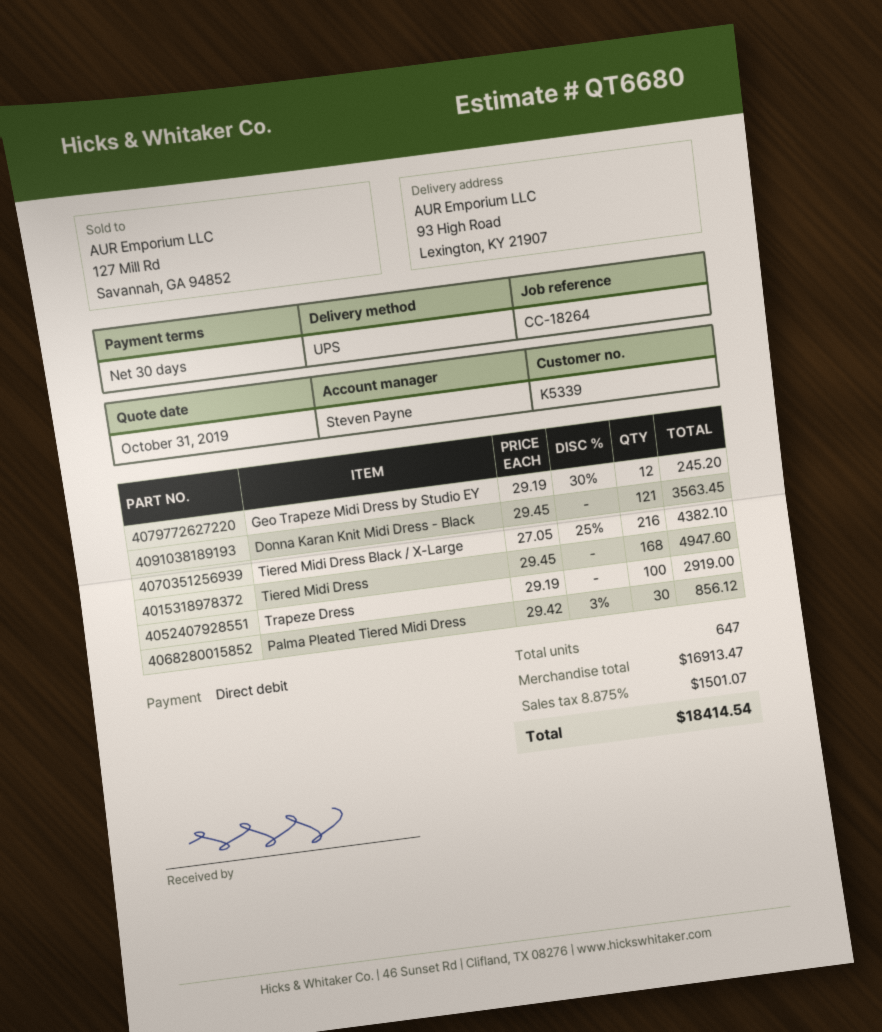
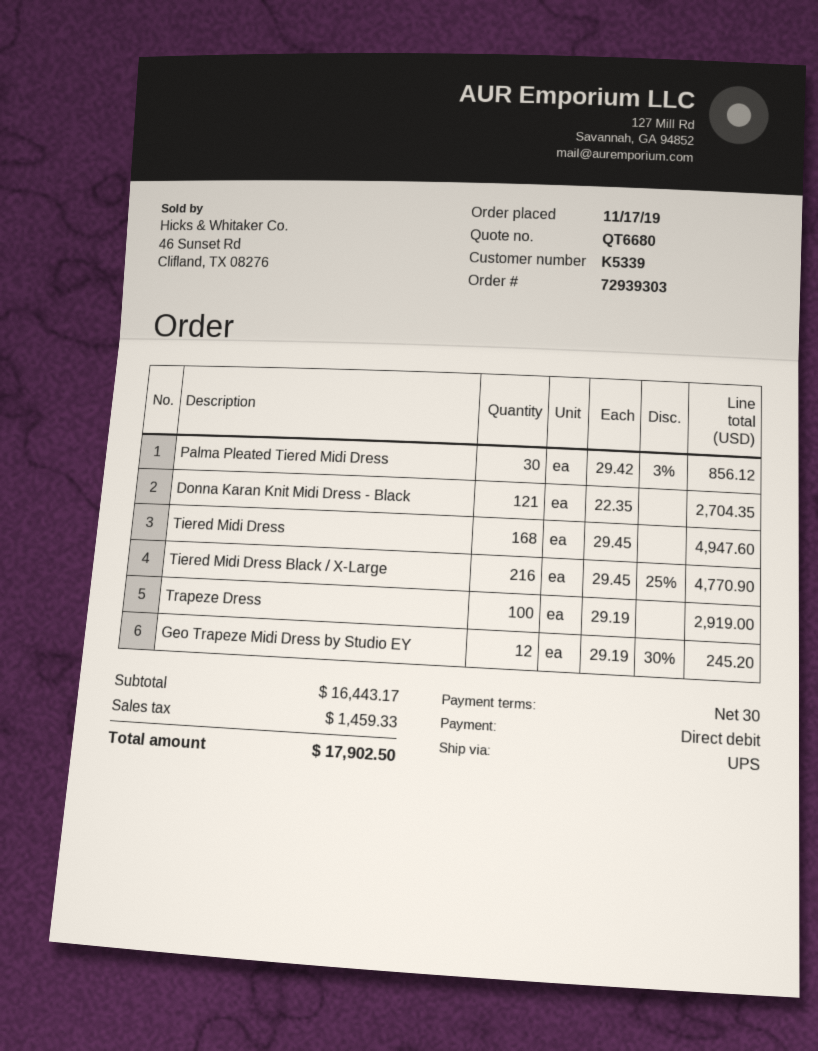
Donna Karan Knit Midi Dress - Black: 121 x 29.45 = 3563.45 -> 121 x 22.35 = 2704.35
Tiered Midi Dress Black / X-Large: 216 x 27.05 - 25% = 4382.10 -> 216 x 29.45 - 25% = 4770.90
subtotal: 16913.47 -> 16443.17
tax: 1501.07 -> 1459.33
total: 18414.54 -> 17902.50

